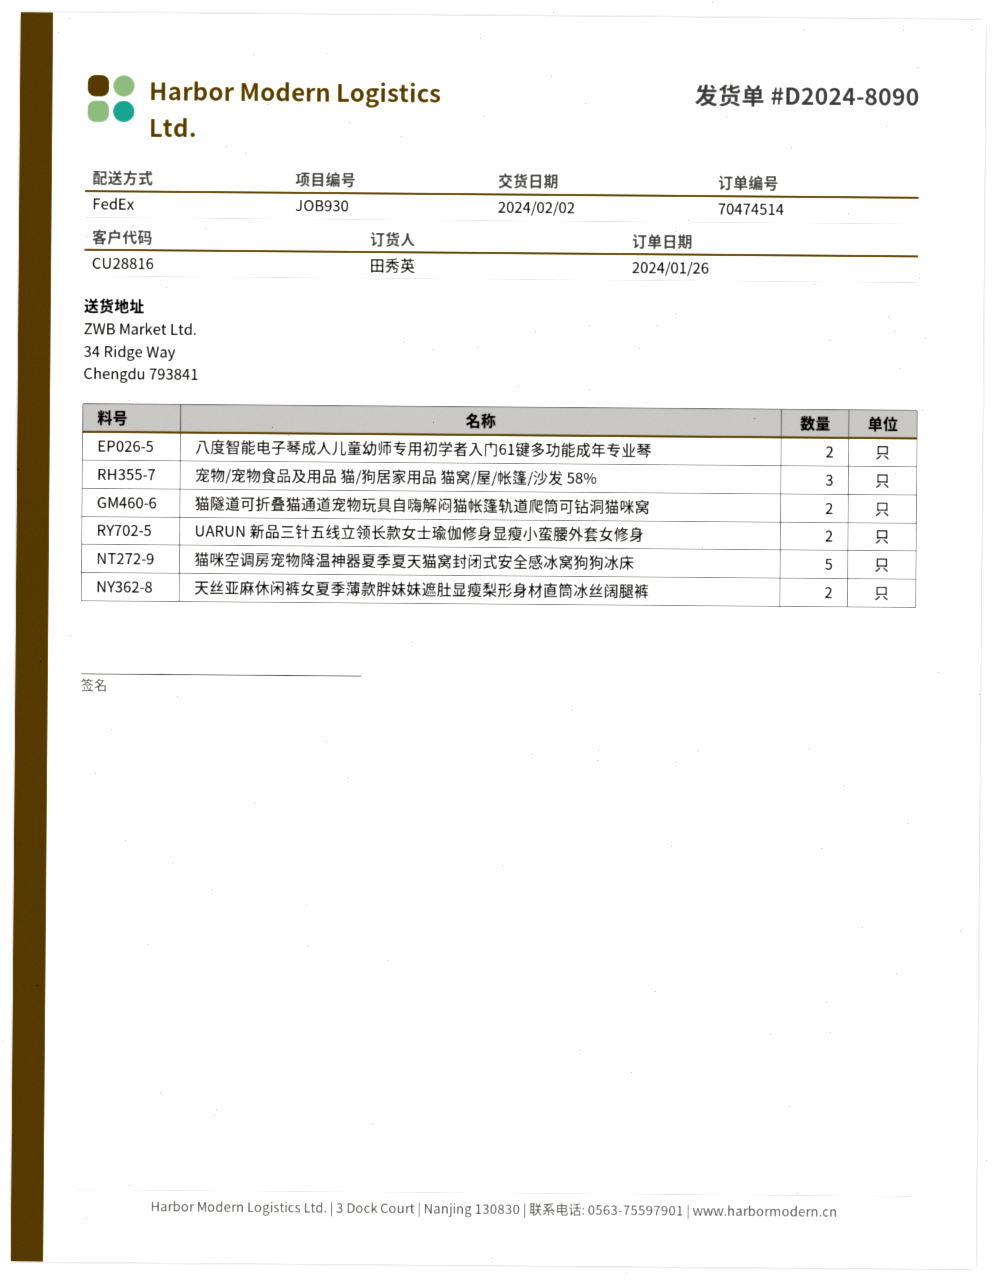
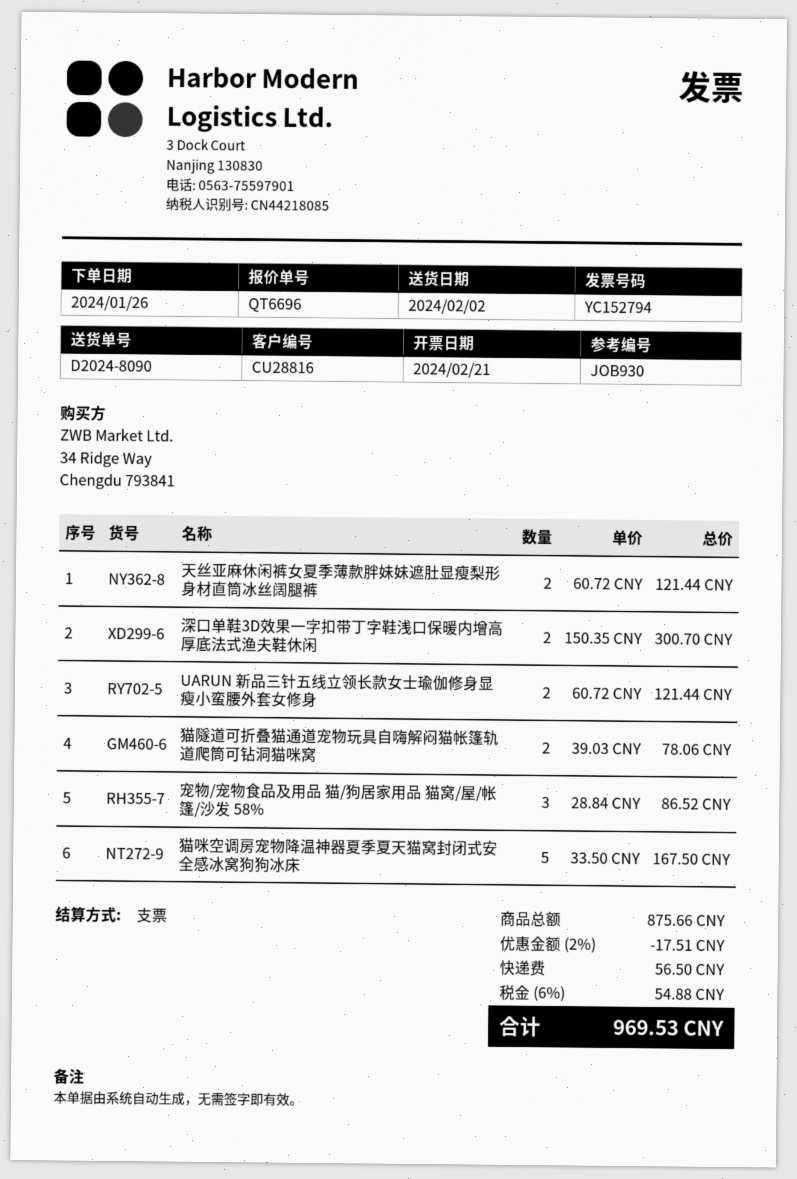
八度智能电子琴成人儿童幼师专用初学者入门61键多功能成年专业琴: 2 -> none
深口单鞋3D效果一字扣带丁字鞋浅口保暖内增高厚底法式渔夫鞋休闲: none -> 2

